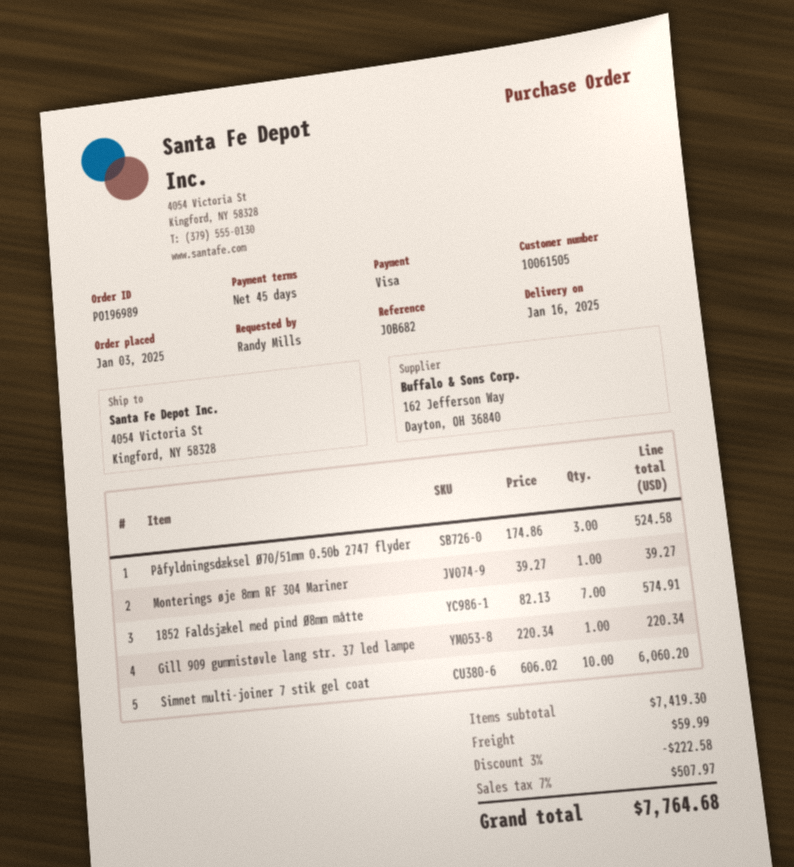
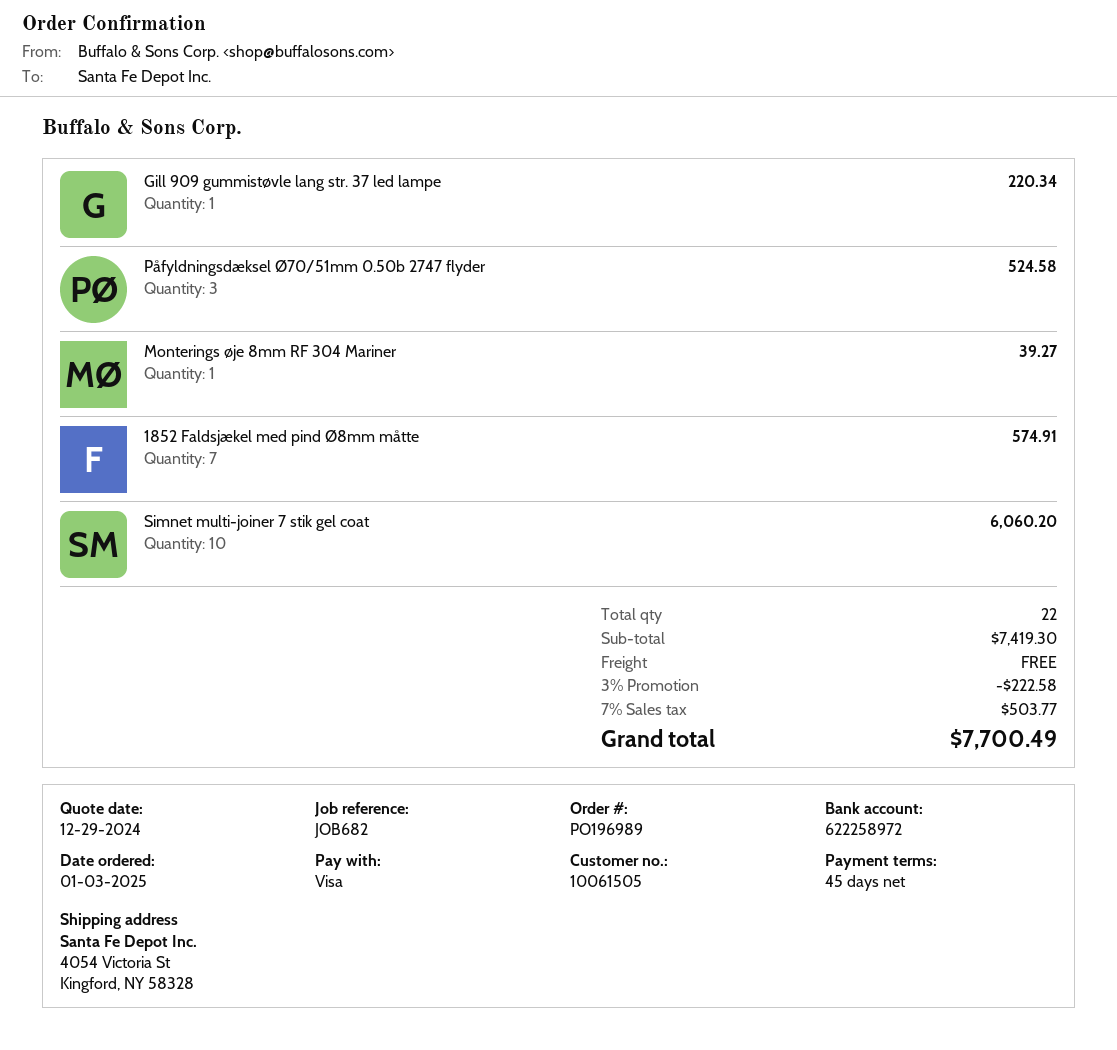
shipping: 59.99 -> 0.00
tax: 7% = 507.97 -> 7% = 503.77
total: 7764.68 -> 7700.49

